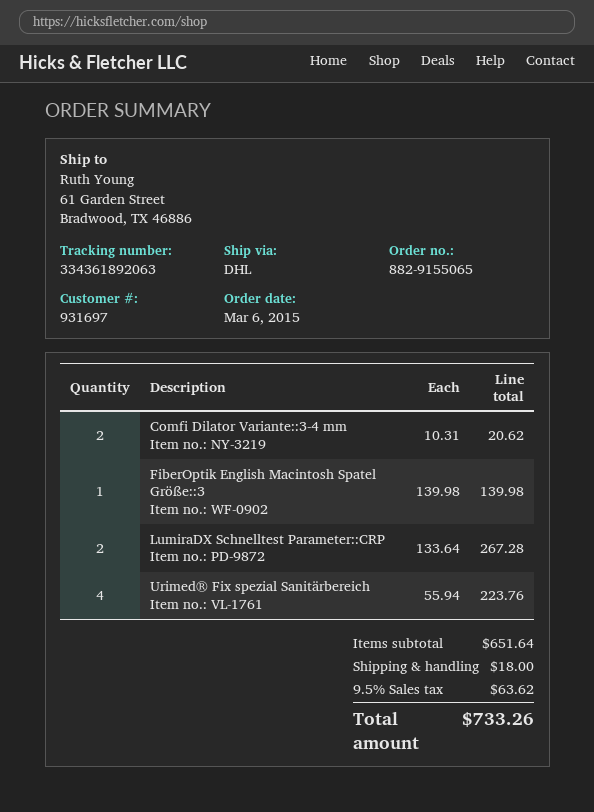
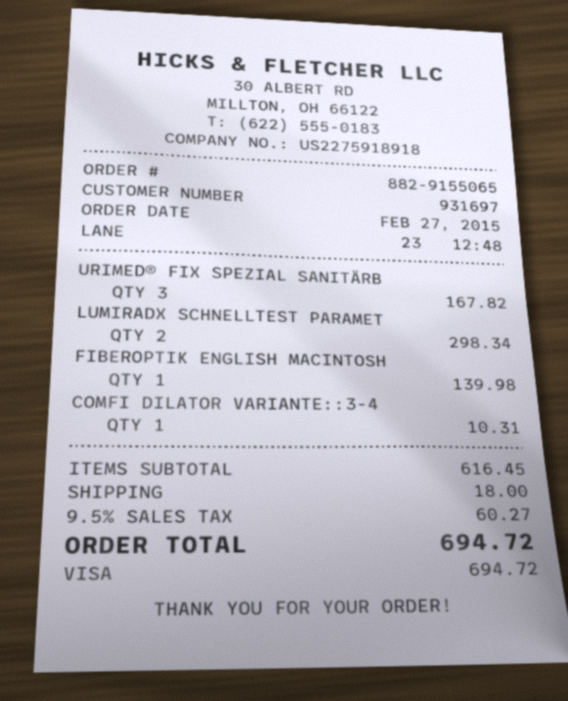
order date: 2015-03-06 -> 2015-02-27
Comfi Dilator Variante::3-4 mm: 2 for 20.62 -> 1 for 10.31
LumiraDX Schnelltest Parameter::CRP: 2 for 267.28 -> 2 for 298.34
Urimed® Fix spezial Sanitärbereich: 4 for 223.76 -> 3 for 167.82
subtotal: 651.64 -> 616.45
tax: 9.5% = 63.62 -> 9.5% = 60.27
total: 733.26 -> 694.72

